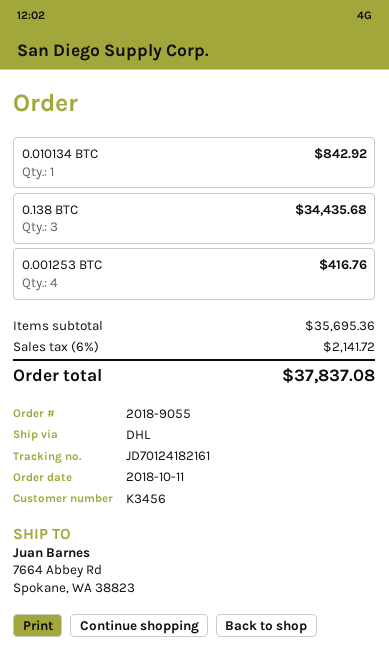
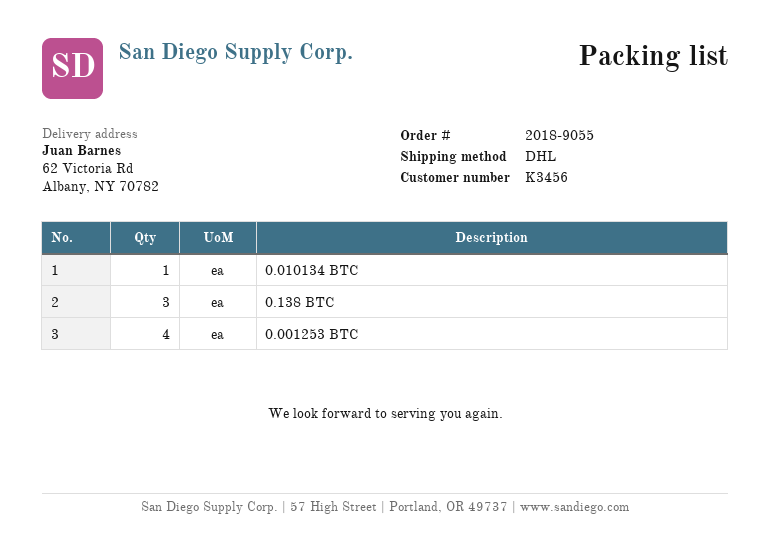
ship to: 7664 Abbey Rd, Spokane, WA 38823 -> 62 Victoria Rd, Albany, NY 70782

